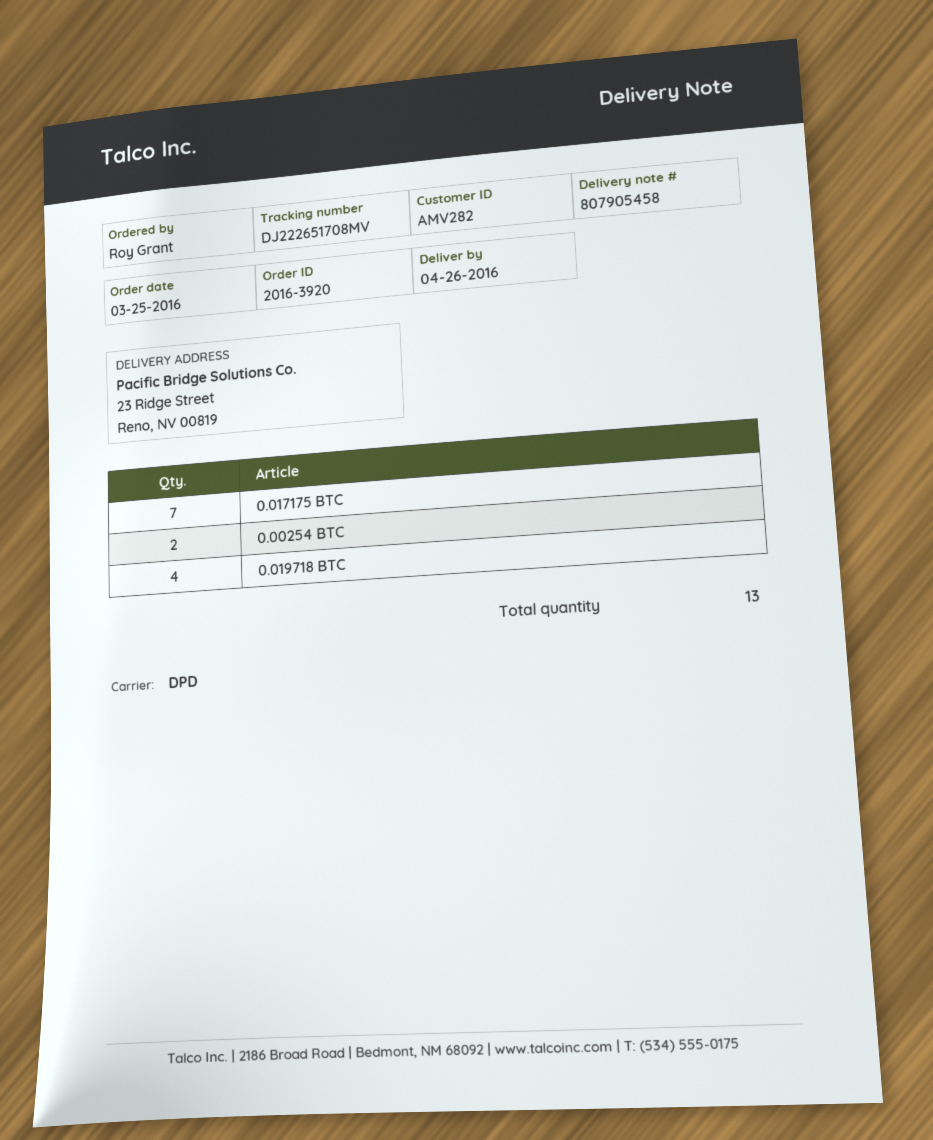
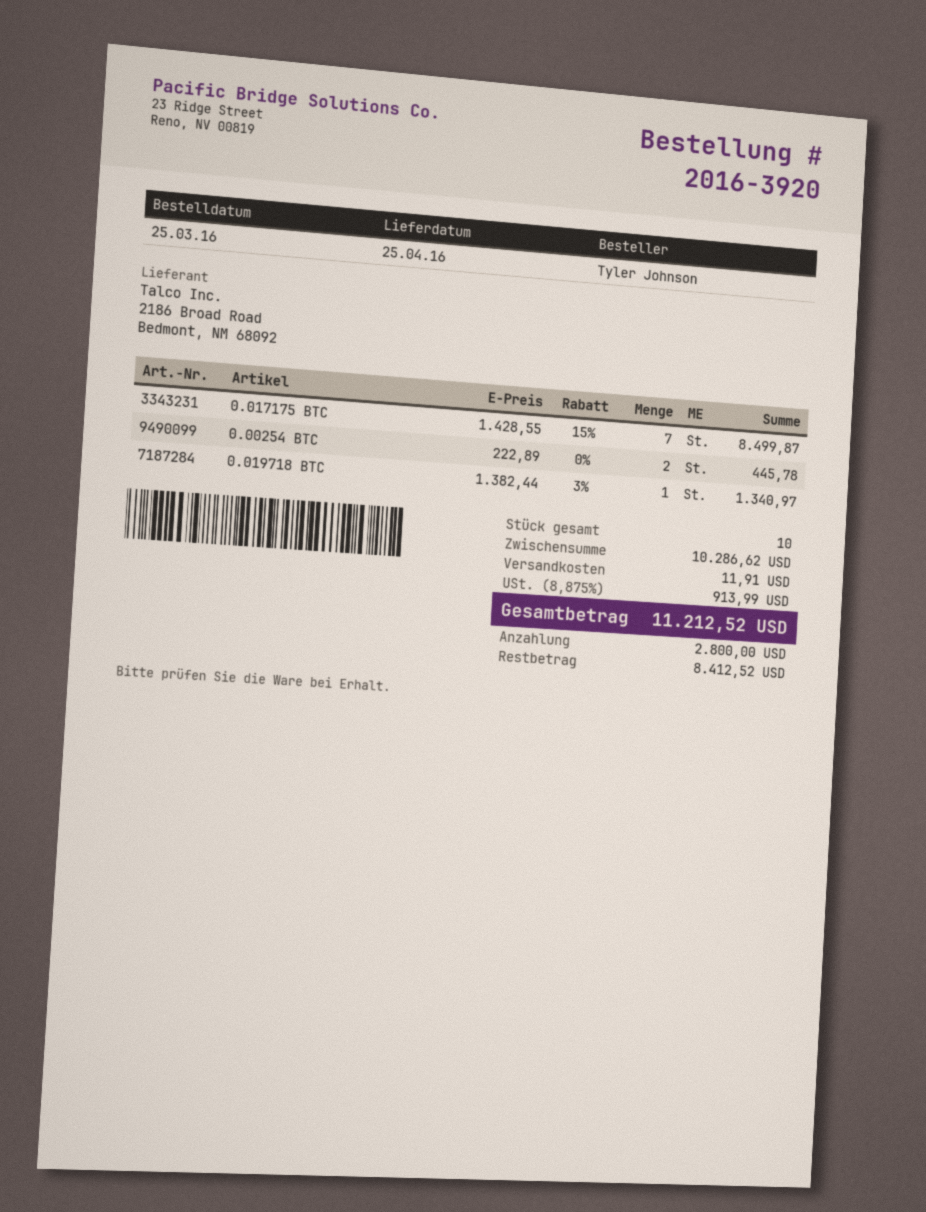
delivery date: 2016-04-26 -> 2016-04-25
ordered by: Roy Grant -> Tyler Johnson
0.019718 BTC: 4 -> 1
total quantity: 13 -> 10

